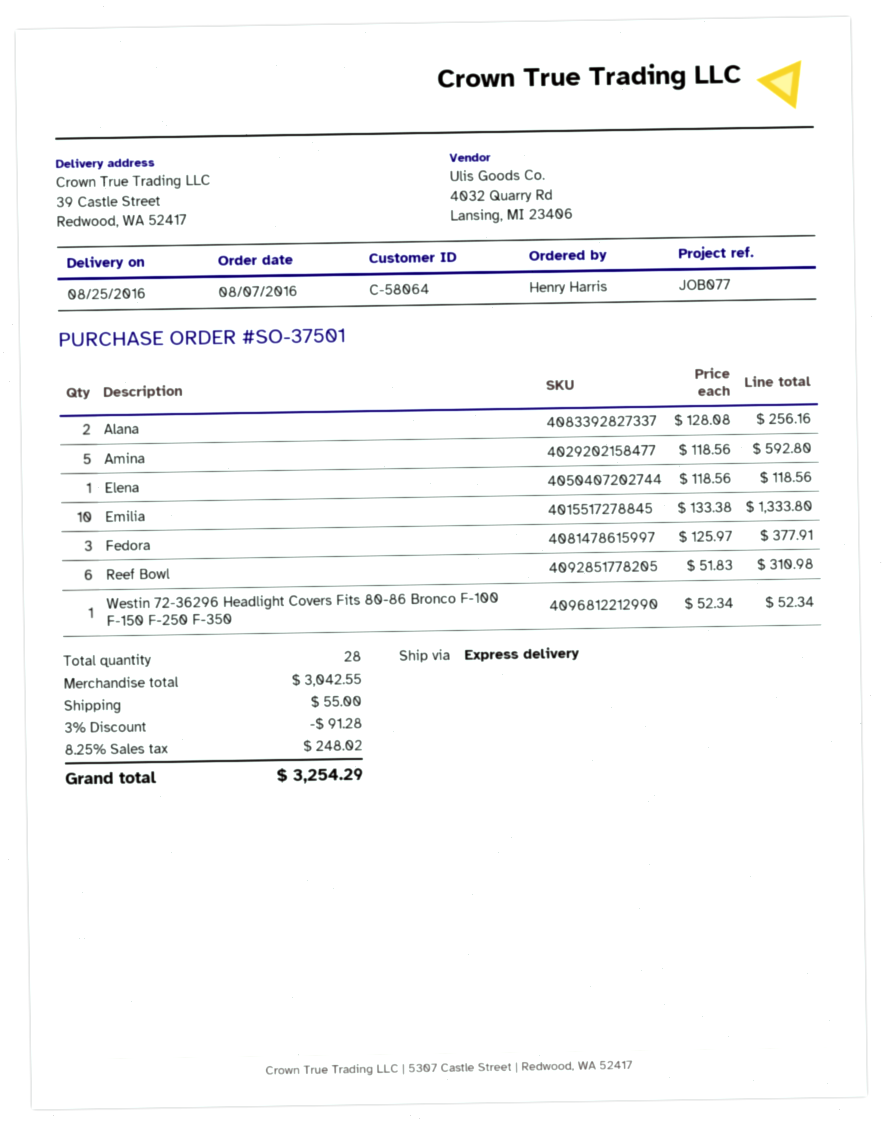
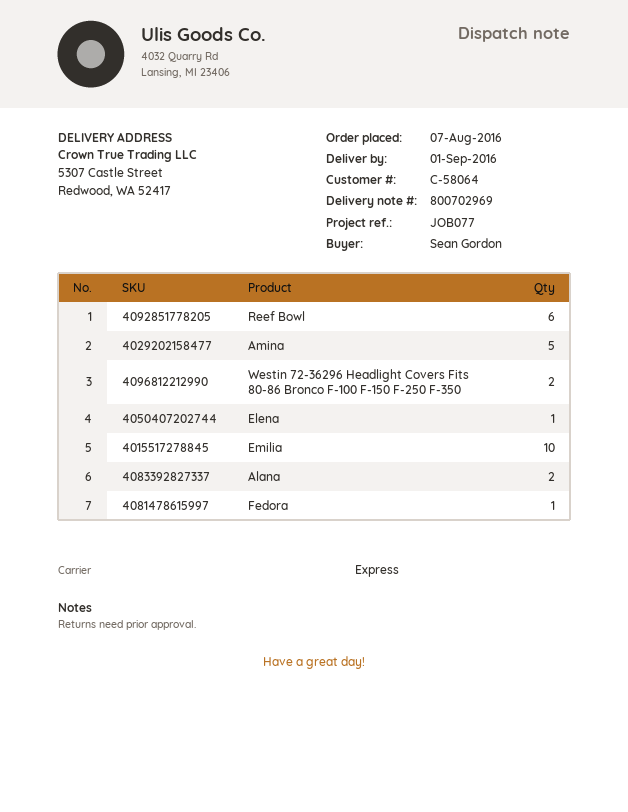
delivery date: 2016-08-25 -> 2016-09-01
ordered by: Henry Harris -> Sean Gordon
ship to: 39 Castle Street, Redwood, WA 52417 -> 5307 Castle Street, Redwood, WA 52417
Fedora: 3 -> 1
Westin 72-36296 Headlight Covers Fits 80-86 Bronco F-100 F-150 F-250 F-350: 1 -> 2

